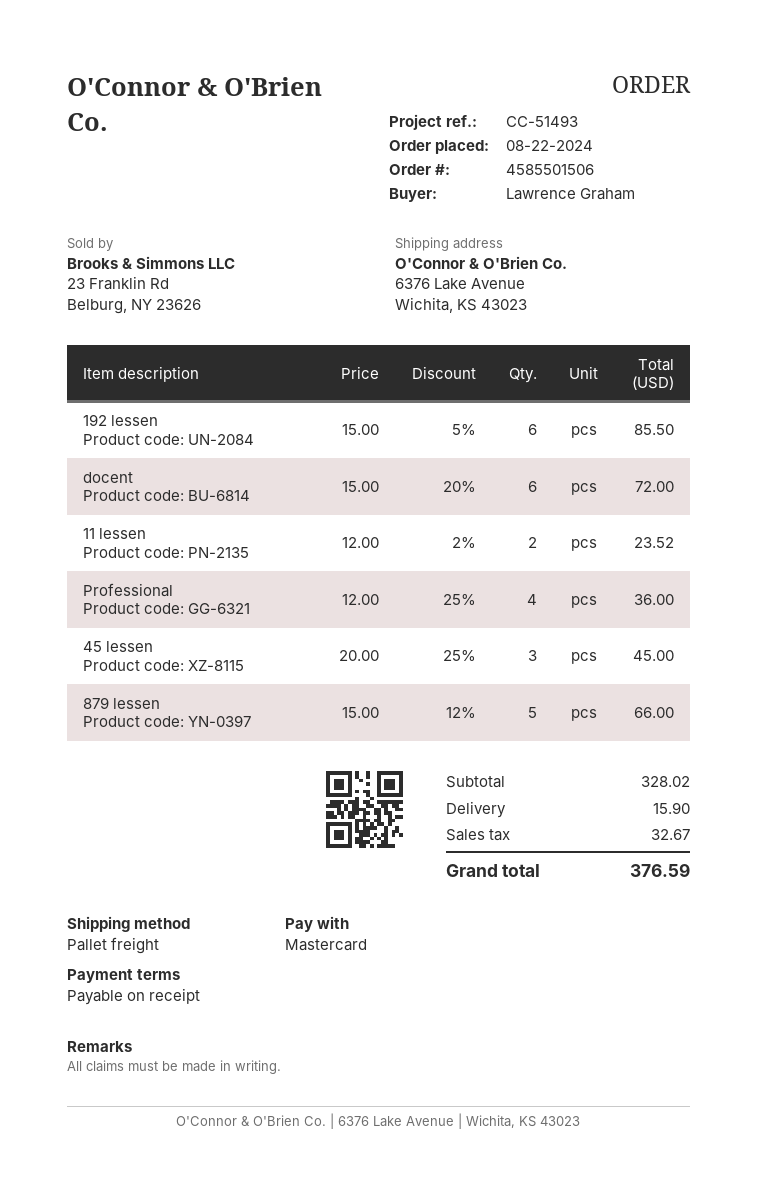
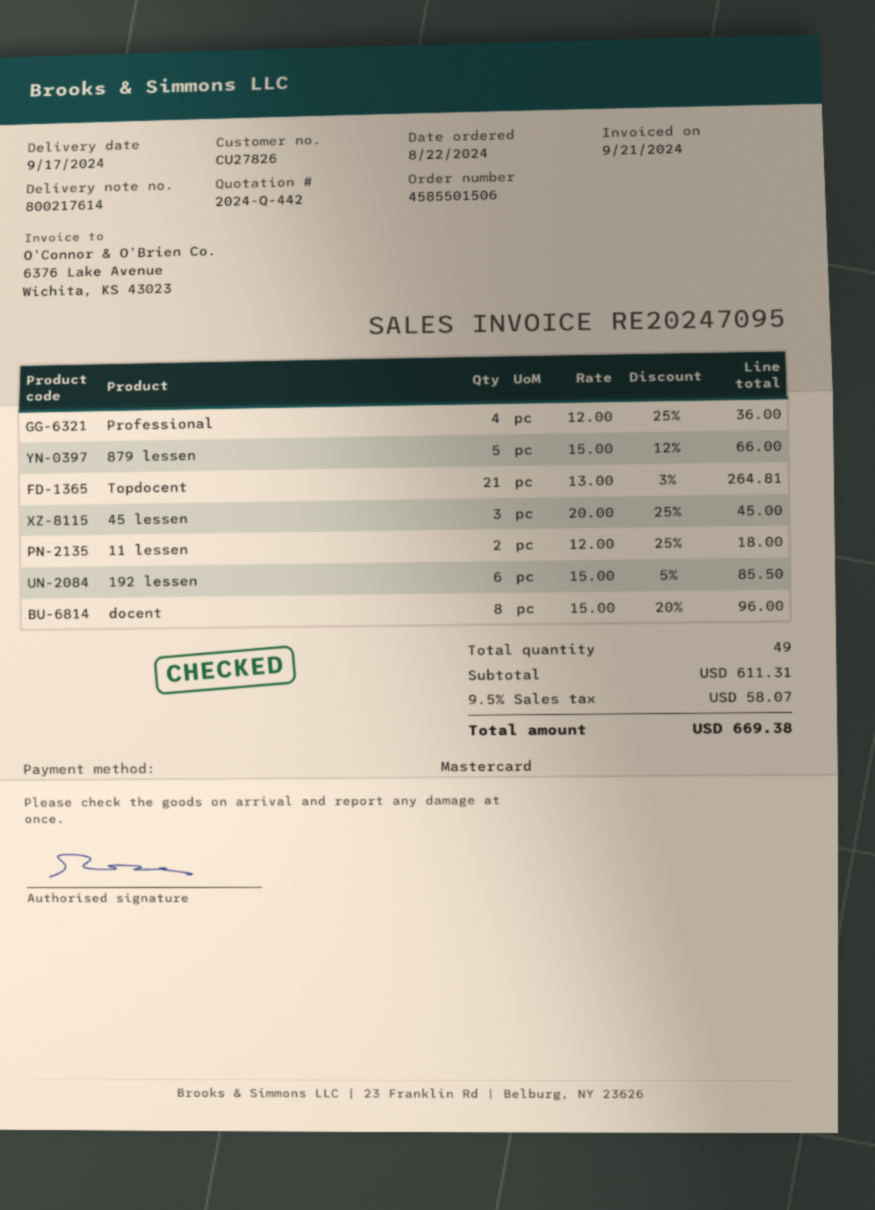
docent: 6 x 15.00 - 20% = 72.00 -> 8 x 15.00 - 20% = 96.00
11 lessen: 2 x 12.00 - 2% = 23.52 -> 2 x 12.00 - 25% = 18.00
Topdocent: none -> 21 x 13.00 - 3% = 264.81
subtotal: 328.02 -> 611.31
shipping: 15.90 -> none
tax: 32.67 -> 58.07
total: 376.59 -> 669.38

